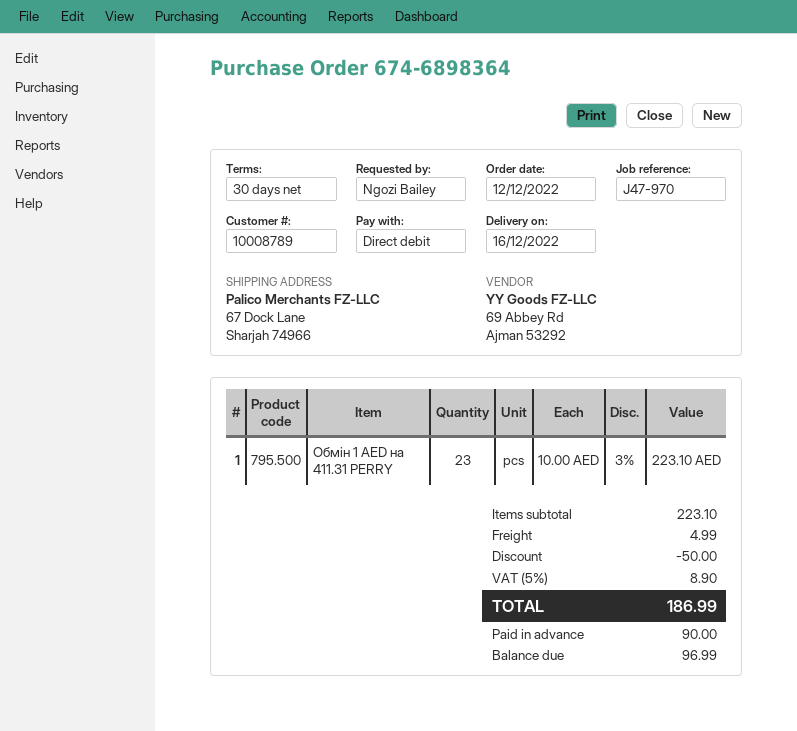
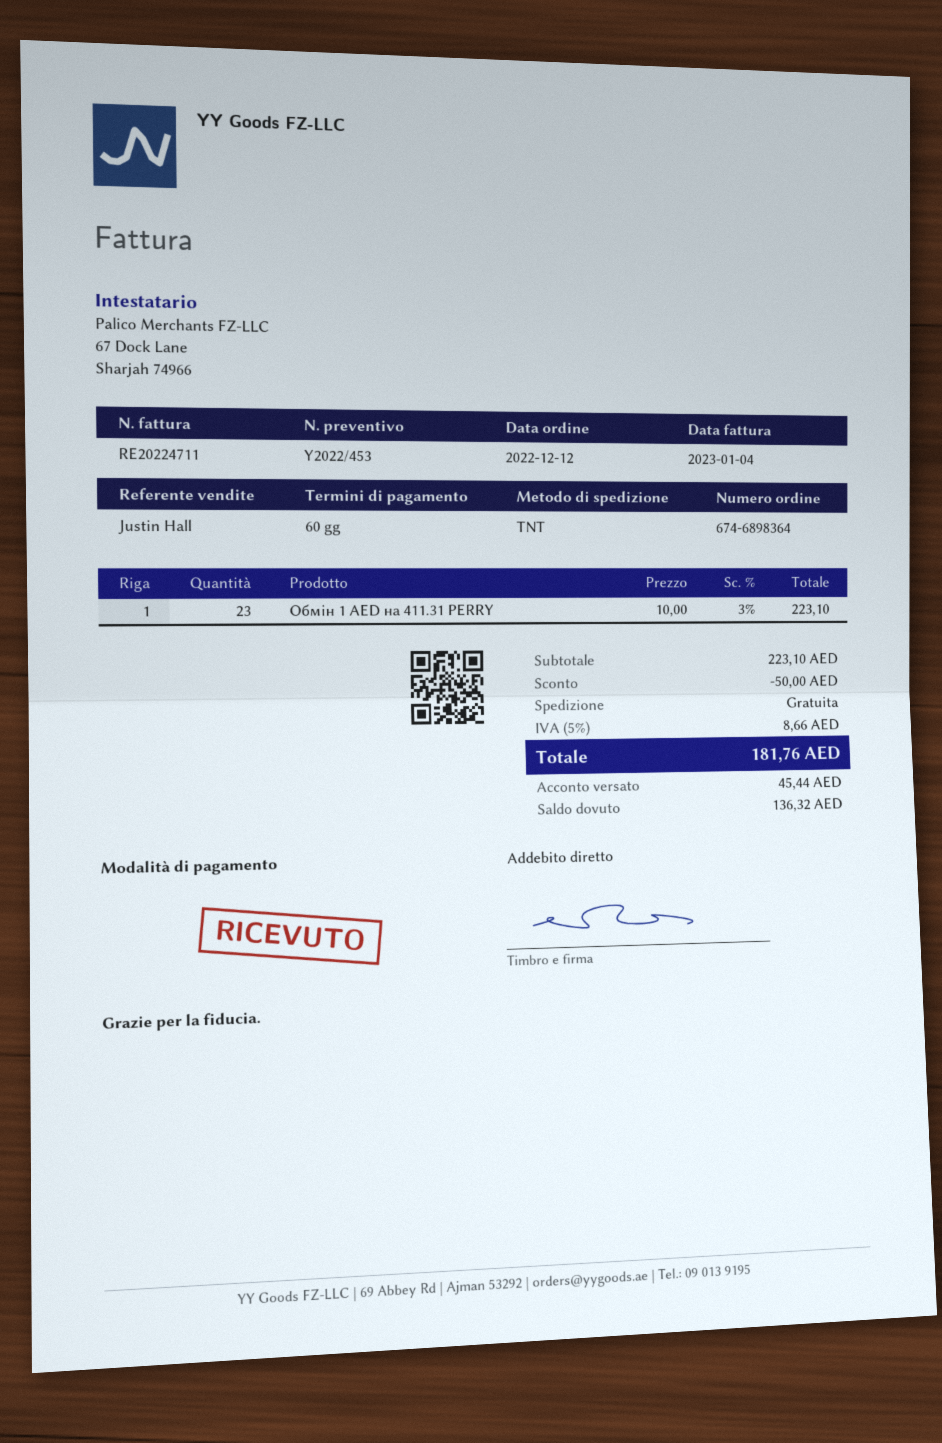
payment terms: 30 days -> 60 days
shipping: 4.99 -> 0.00
tax: 5% = 8.90 -> 5% = 8.66
total: 186.99 -> 181.76
deposit: 90.00 -> 45.44
balance: 96.99 -> 136.32

